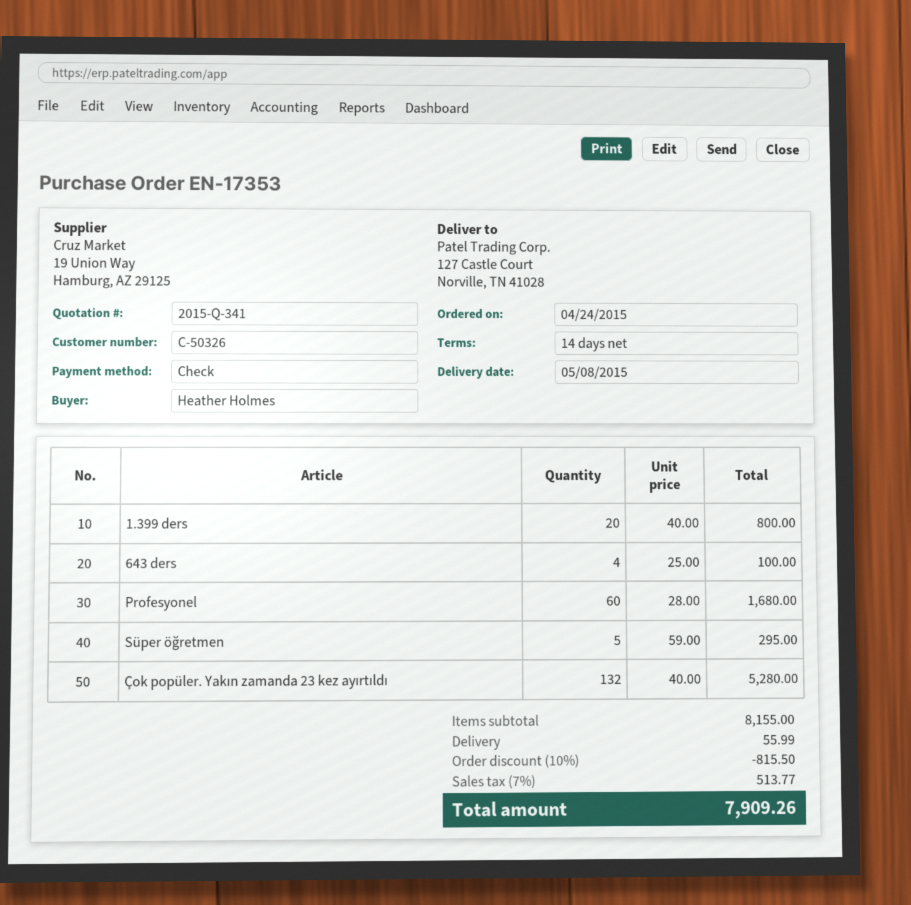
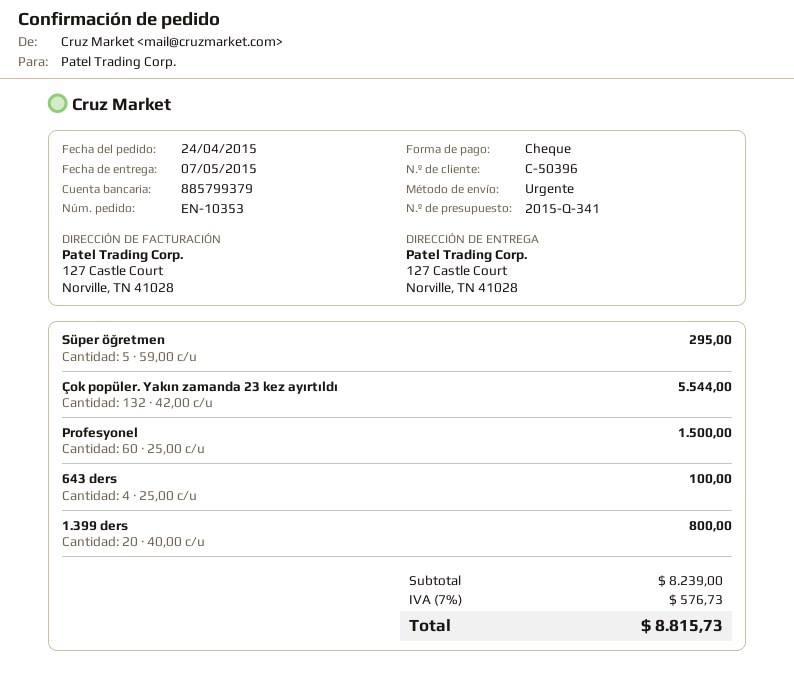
order number: EN-17353 -> EN-10353
delivery date: 2015-05-08 -> 2015-05-07
customer number: C-50326 -> C-50396
Profesyonel: 60 x 28.00 = 1680.00 -> 60 x 25.00 = 1500.00
Çok popüler. Yakın zamanda 23 kez ayırtıldı: 132 x 40.00 = 5280.00 -> 132 x 42.00 = 5544.00
subtotal: 8155.00 -> 8239.00
discount: 10% = 815.50 -> none
shipping: 55.99 -> none
tax: 7% = 513.77 -> 7% = 576.73
total: 7909.26 -> 8815.73

